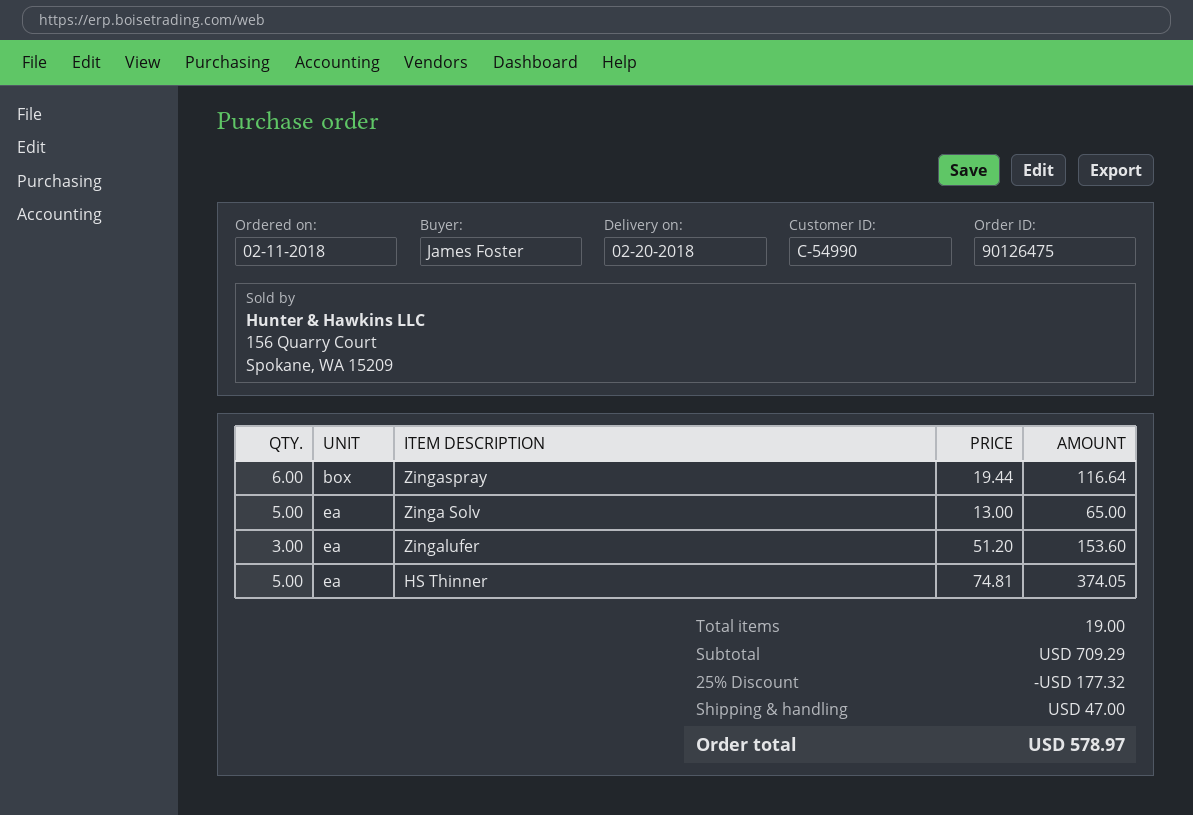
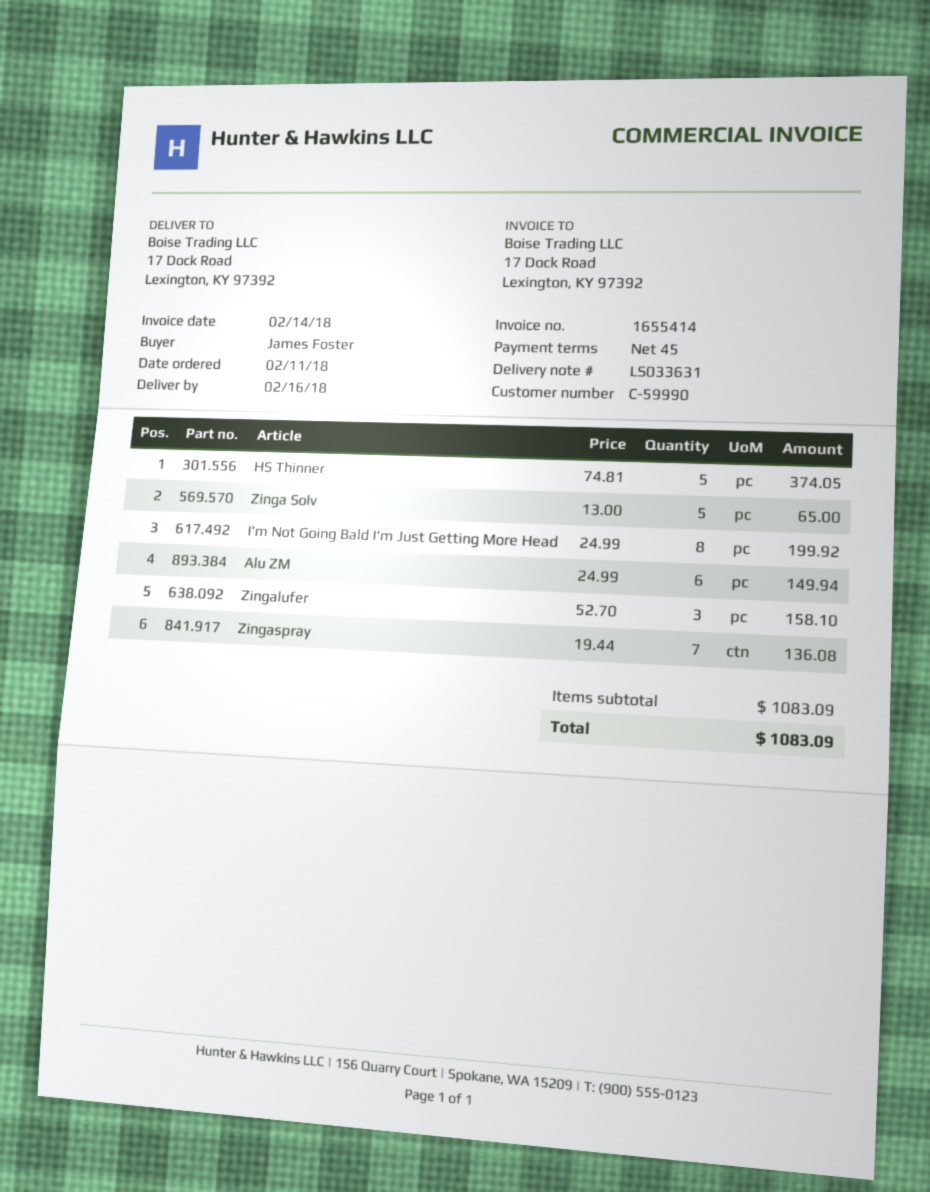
delivery date: 2018-02-20 -> 2018-02-16
customer number: C-54990 -> C-59990
Zingaspray: 6 x 19.44 = 116.64 -> 7 x 19.44 = 136.08
Zingalufer: 3 x 51.20 = 153.60 -> 3 x 52.70 = 158.10
I'm Not Going Bald I'm Just Getting More Head: none -> 8 x 24.99 = 199.92
Alu ZM: none -> 6 x 24.99 = 149.94
subtotal: 709.29 -> 1083.09
discount: 25% = 177.32 -> none
shipping: 47.00 -> none
total: 578.97 -> 1083.09

